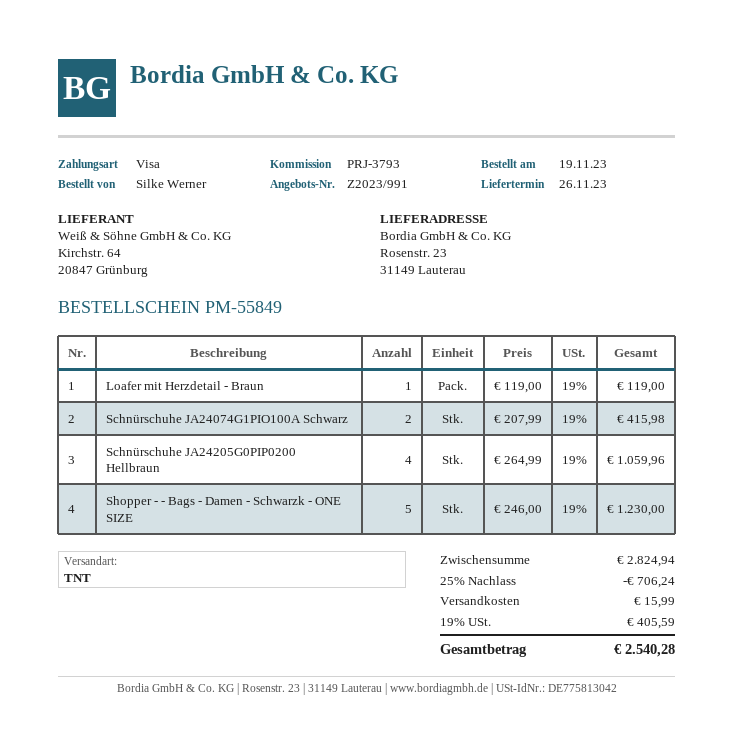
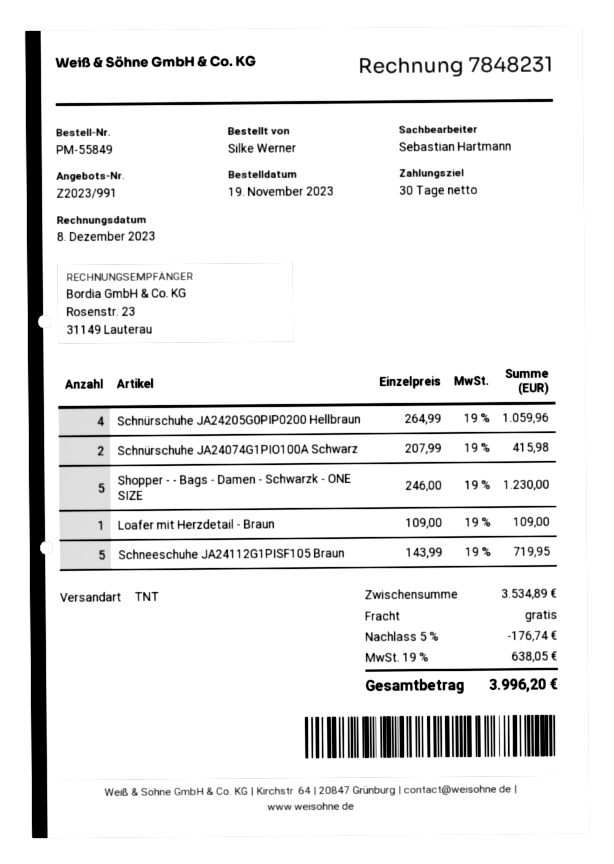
Loafer mit Herzdetail - Braun: 1 x 119.00 = 119.00 -> 1 x 109.00 = 109.00
Schneeschuhe JA24112G1PISF105 Braun: none -> 5 x 143.99 = 719.95
subtotal: 2824.94 -> 3534.89
discount: 25% = 706.24 -> 5% = 176.74
shipping: 15.99 -> 0.00
tax: 19% = 405.59 -> 19% = 638.05
total: 2540.28 -> 3996.20

